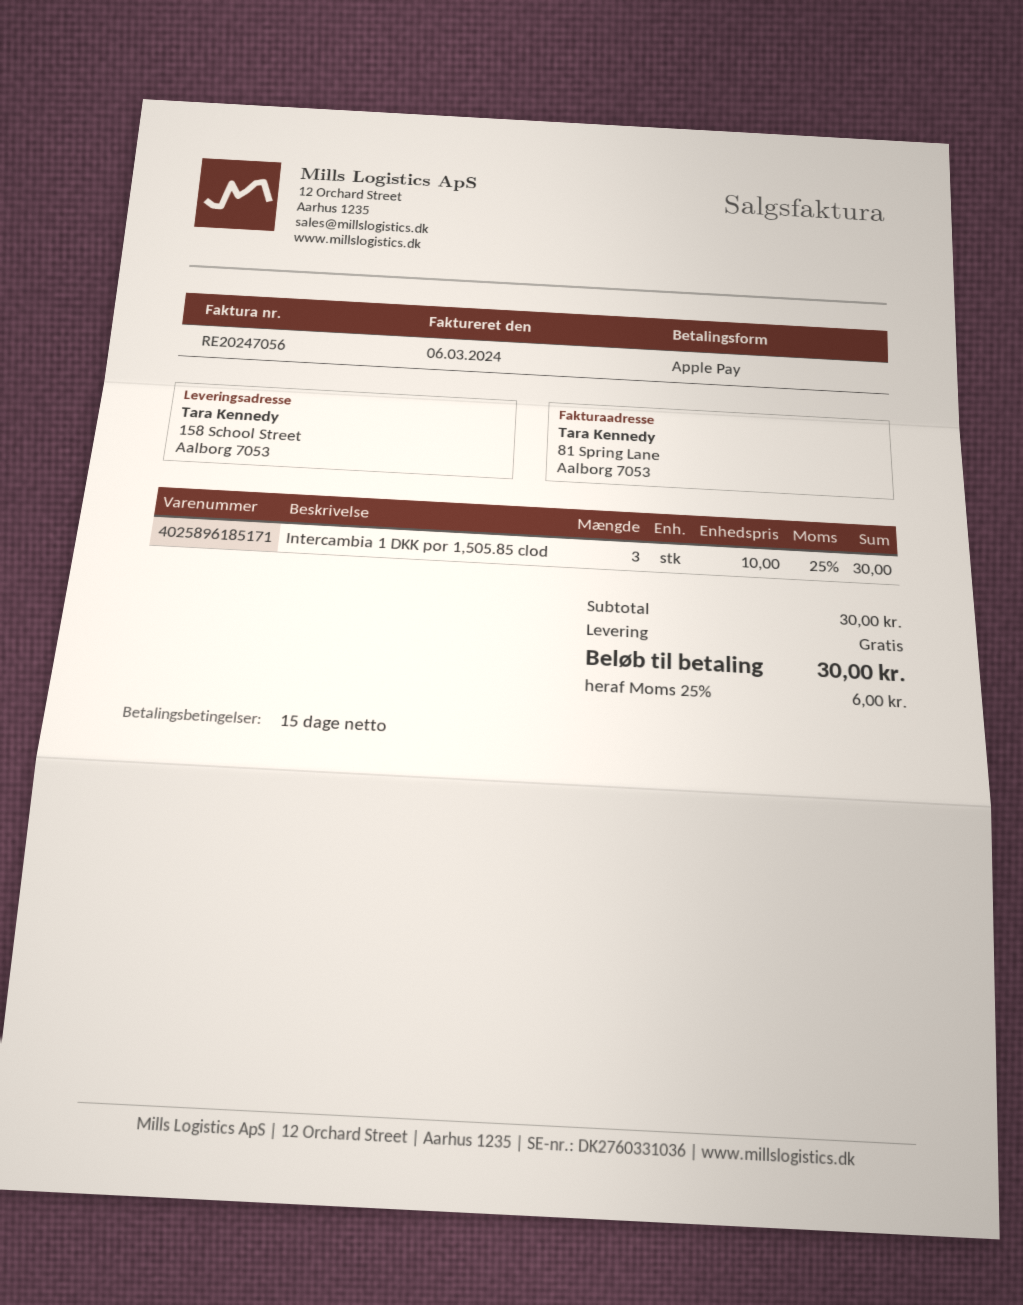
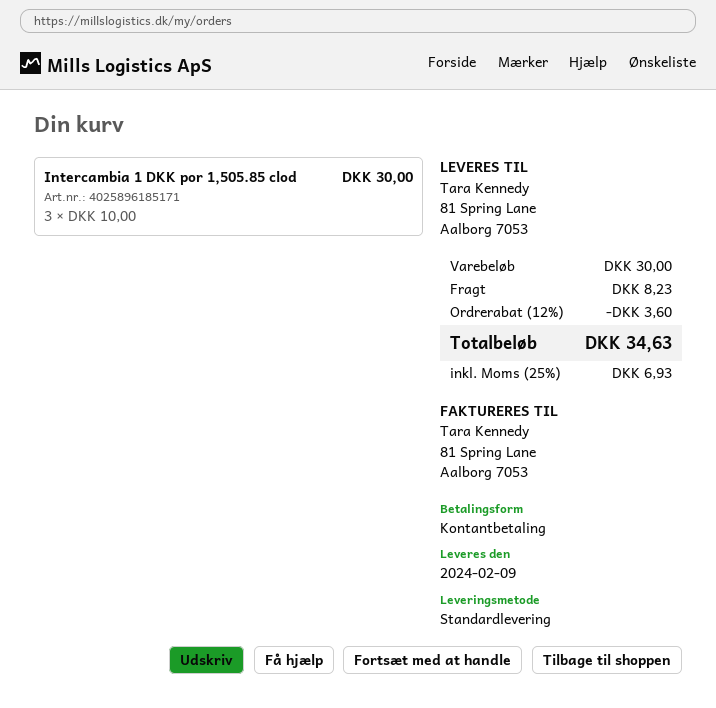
payment method: Apple Pay -> cash
ship to: 158 School Street, Aalborg 7053 -> 81 Spring Lane, Aalborg 7053
discount: none -> 12% = 3.60
shipping: 0.00 -> 8.23
tax: 25% = 6.00 -> 25% = 6.93
total: 30.00 -> 34.63

